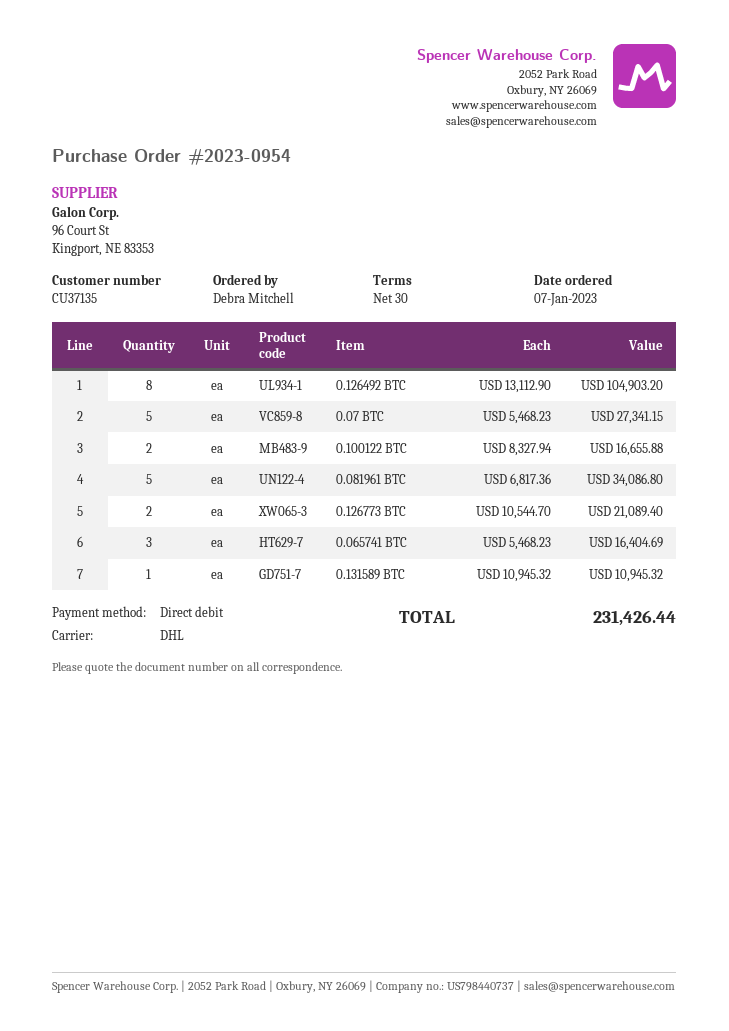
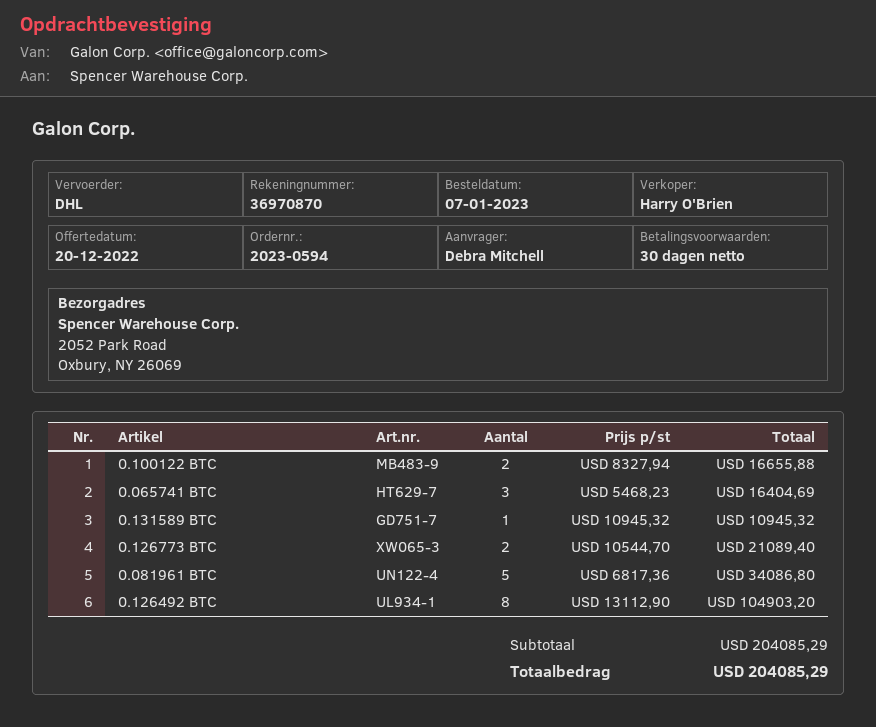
order number: 2023-0954 -> 2023-0594
0.07 BTC: 5 x 5468.23 = 27341.15 -> none
total: 231426.44 -> 204085.29

